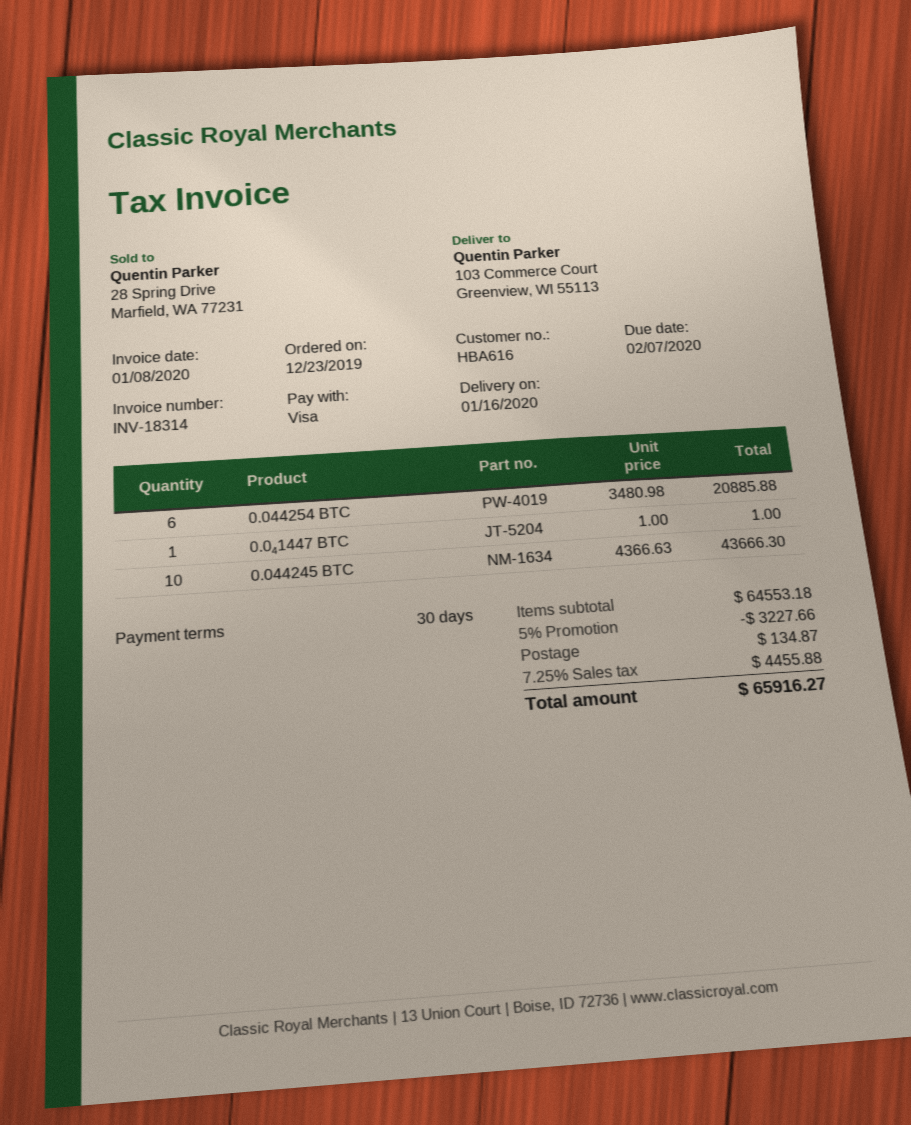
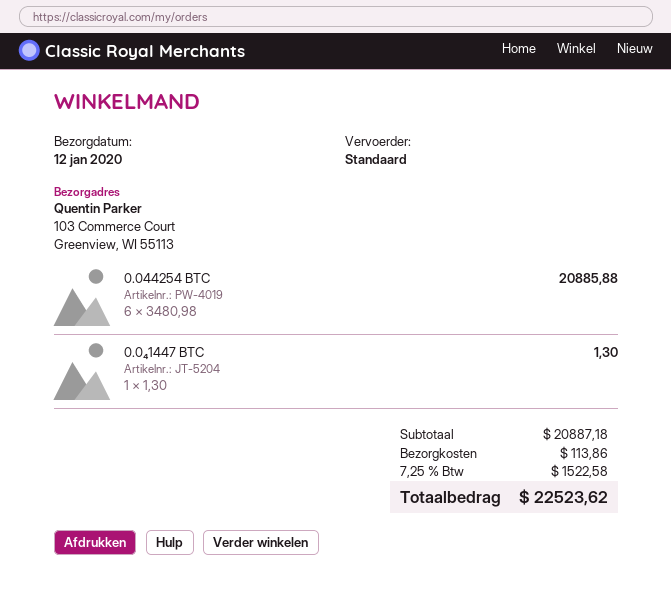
delivery date: 2020-01-16 -> 2020-01-12
0.0₄1447 BTC: 1 x 1.00 = 1.00 -> 1 x 1.30 = 1.30
0.044245 BTC: 10 x 4366.63 = 43666.30 -> none
subtotal: 64553.18 -> 20887.18
discount: 5% = 3227.66 -> none
shipping: 134.87 -> 113.86
tax: 7.25% = 4455.88 -> 7.25% = 1522.58
total: 65916.27 -> 22523.62

